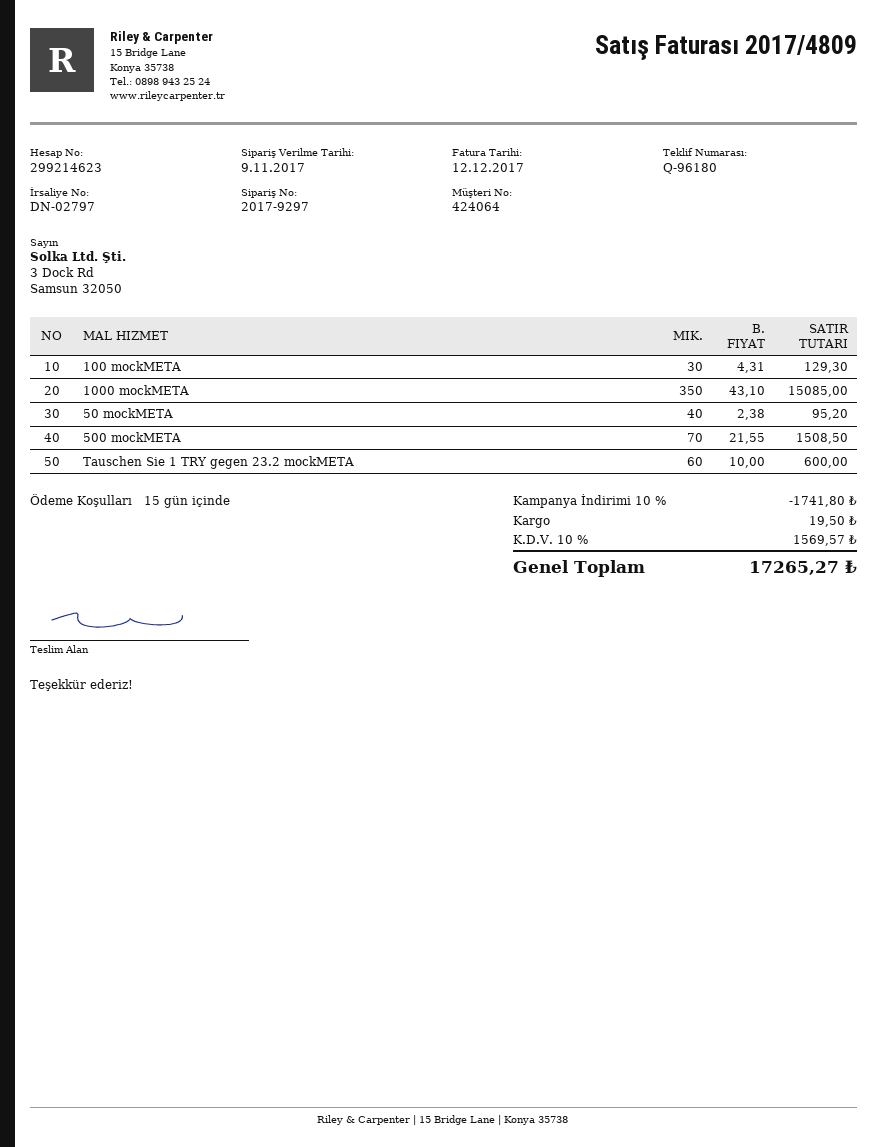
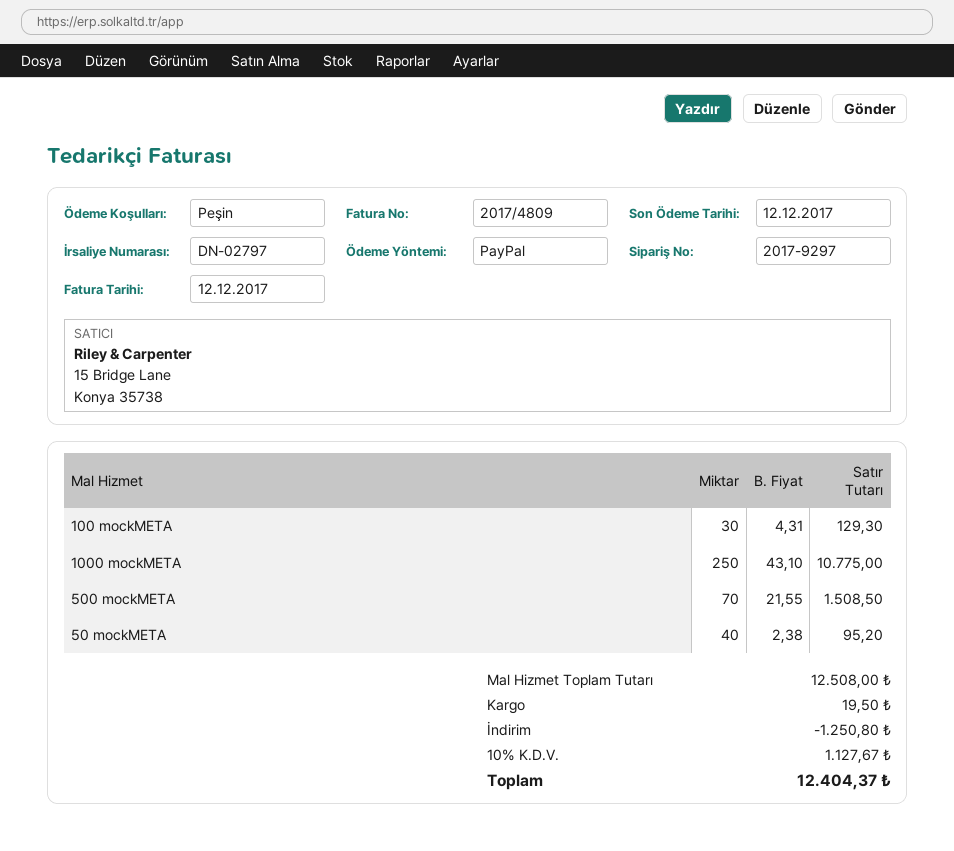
payment terms: 15 days -> on receipt
1000 mockMETA: 350 x 43.10 = 15085.00 -> 250 x 43.10 = 10775.00
Tauschen Sie 1 TRY gegen 23.2 mockMETA: 60 x 10.00 = 600.00 -> none
discount: 1741.80 -> 1250.80
tax: 10% = 1569.57 -> 10% = 1127.67
total: 17265.27 -> 12404.37

